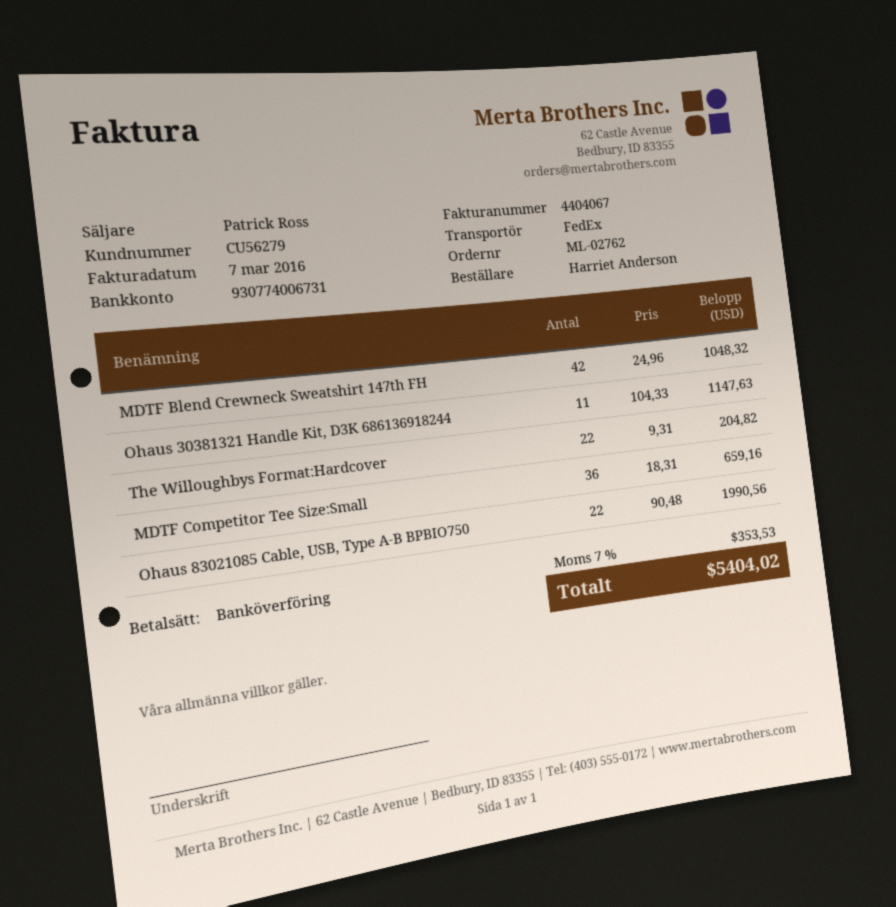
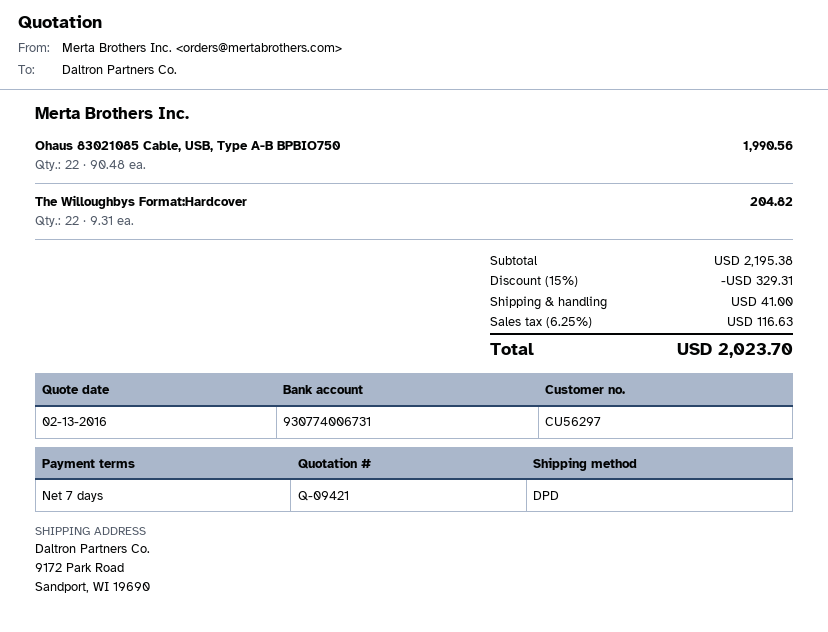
customer number: CU56279 -> CU56297
shipping method: FedEx -> DPD
MDTF Blend Crewneck Sweatshirt 147th FH: 42 x 24.96 = 1048.32 -> none
Ohaus 30381321 Handle Kit, D3K 686136918244: 11 x 104.33 = 1147.63 -> none
MDTF Competitor Tee Size:Small: 36 x 18.31 = 659.16 -> none
discount: none -> 15% = 329.31
shipping: none -> 41.00
tax: 7% = 353.53 -> 6.25% = 116.63
total: 5404.02 -> 2023.70

